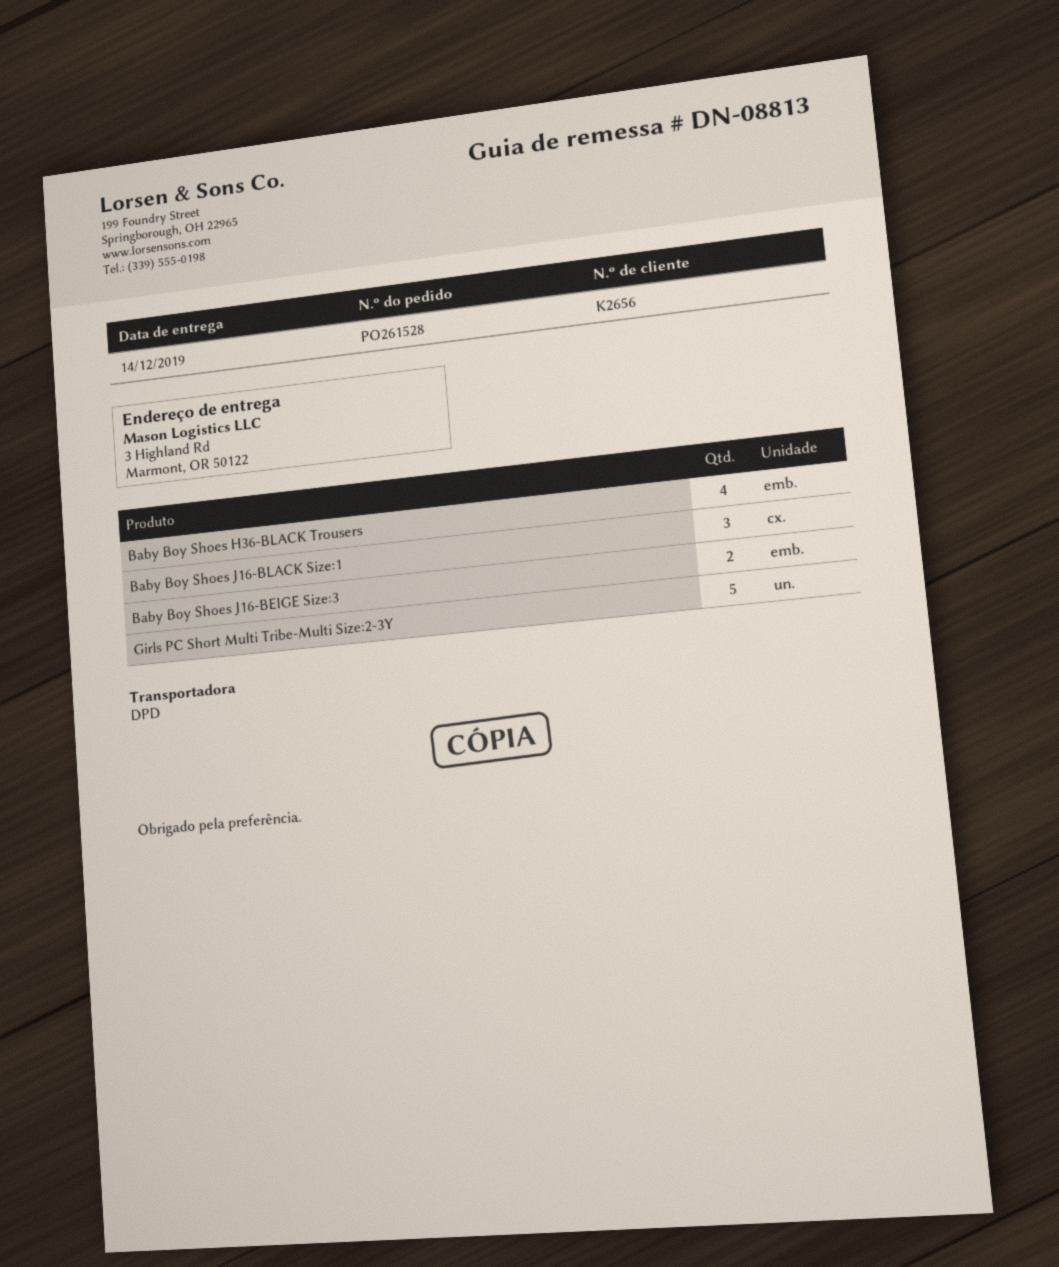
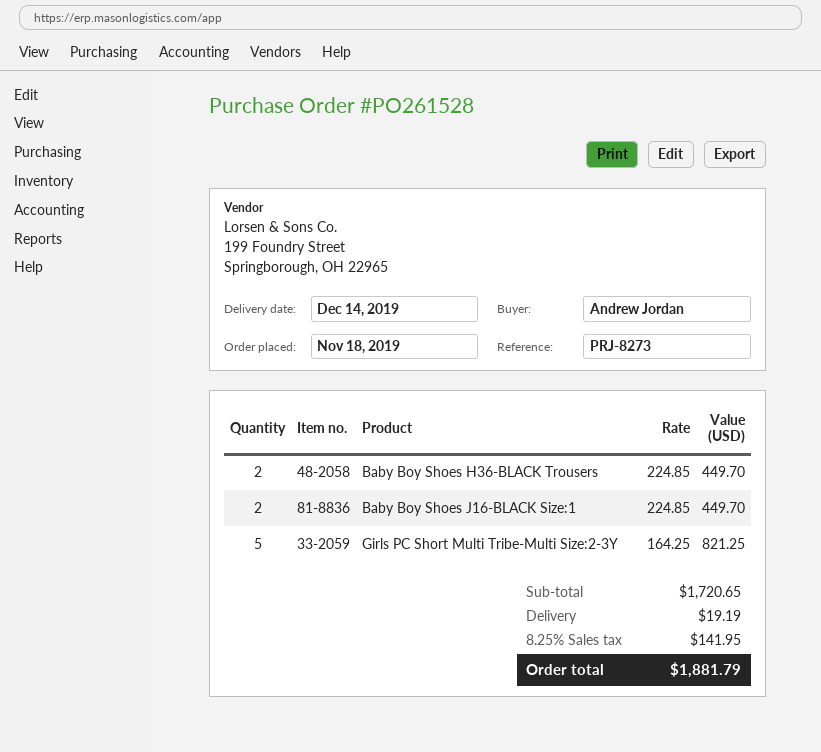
Baby Boy Shoes H36-BLACK Trousers: 4 -> 2
Baby Boy Shoes J16-BLACK Size:1: 3 -> 2
Baby Boy Shoes J16-BEIGE Size:3: 2 -> none

